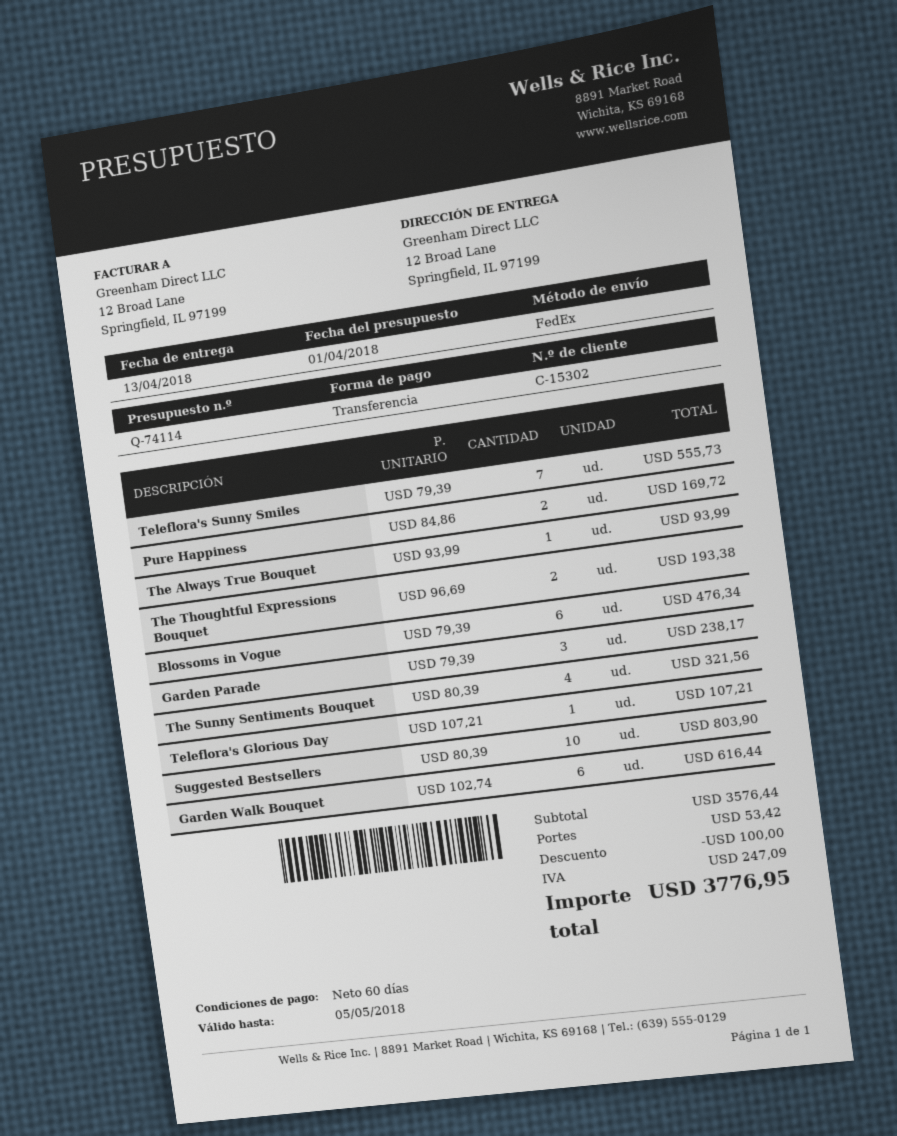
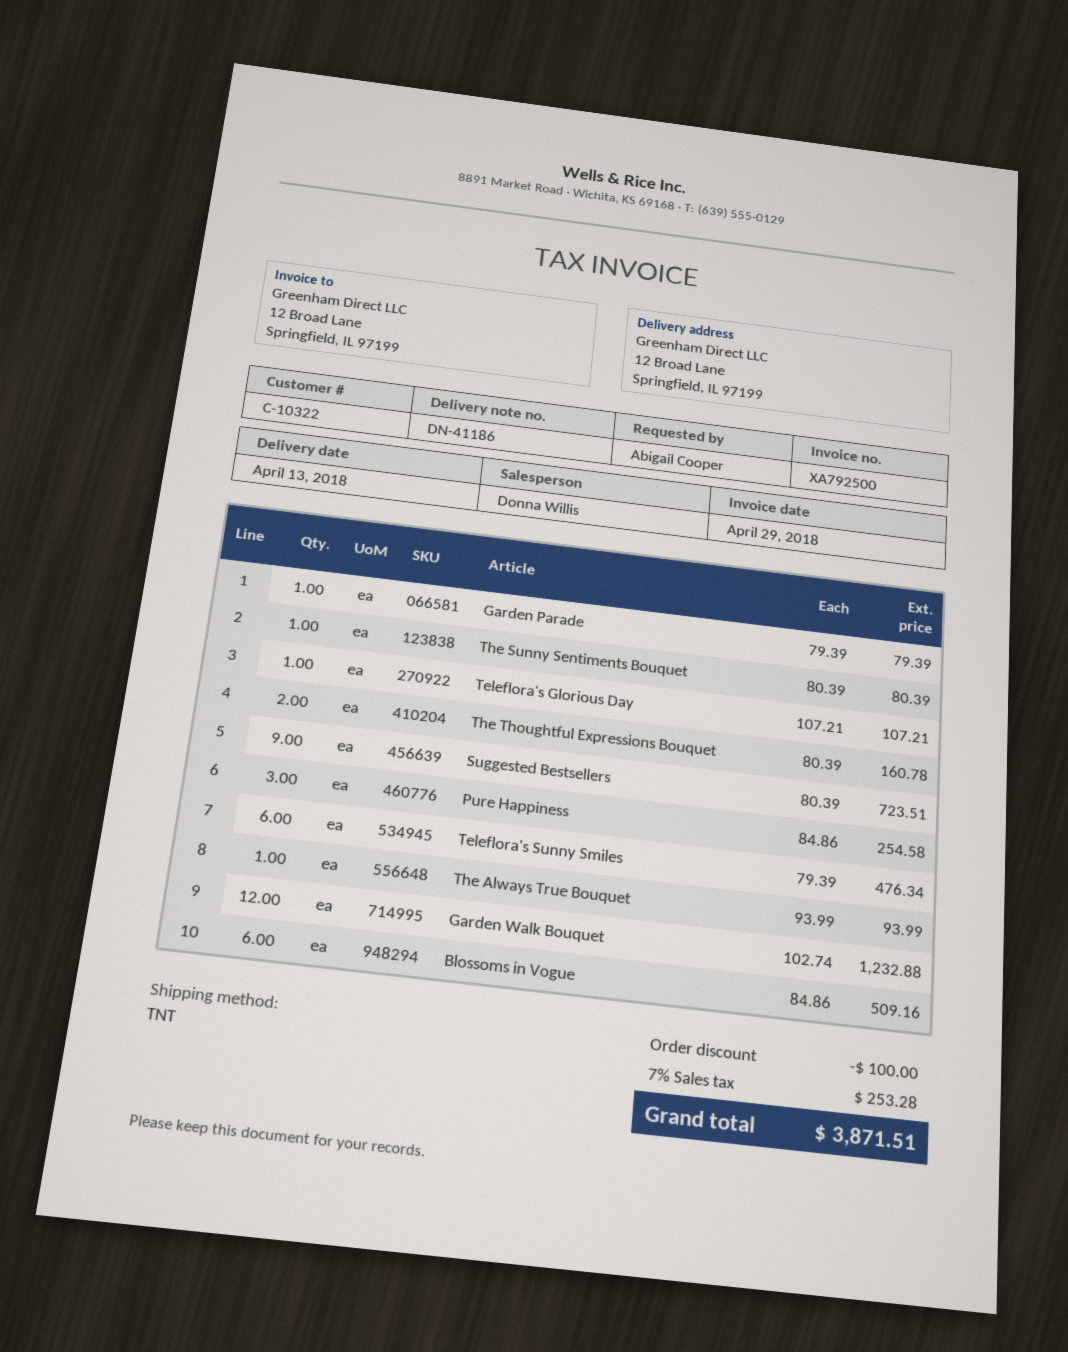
customer number: C-15302 -> C-10322
shipping method: FedEx -> TNT
Teleflora's Sunny Smiles: 7 x 79.39 = 555.73 -> 6 x 79.39 = 476.34
Pure Happiness: 2 x 84.86 = 169.72 -> 3 x 84.86 = 254.58
The Thoughtful Expressions Bouquet: 2 x 96.69 = 193.38 -> 2 x 80.39 = 160.78
Blossoms in Vogue: 6 x 79.39 = 476.34 -> 6 x 84.86 = 509.16
Garden Parade: 3 x 79.39 = 238.17 -> 1 x 79.39 = 79.39
The Sunny Sentiments Bouquet: 4 x 80.39 = 321.56 -> 1 x 80.39 = 80.39
Suggested Bestsellers: 10 x 80.39 = 803.90 -> 9 x 80.39 = 723.51
Garden Walk Bouquet: 6 x 102.74 = 616.44 -> 12 x 102.74 = 1232.88
shipping: 53.42 -> none
tax: 247.09 -> 253.28
total: 3776.95 -> 3871.51

